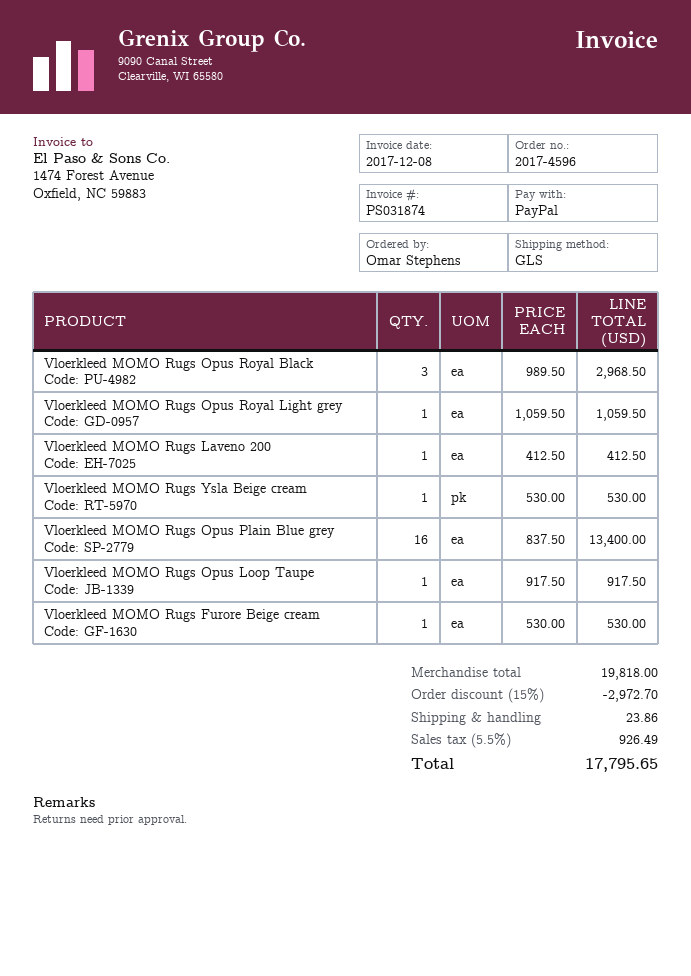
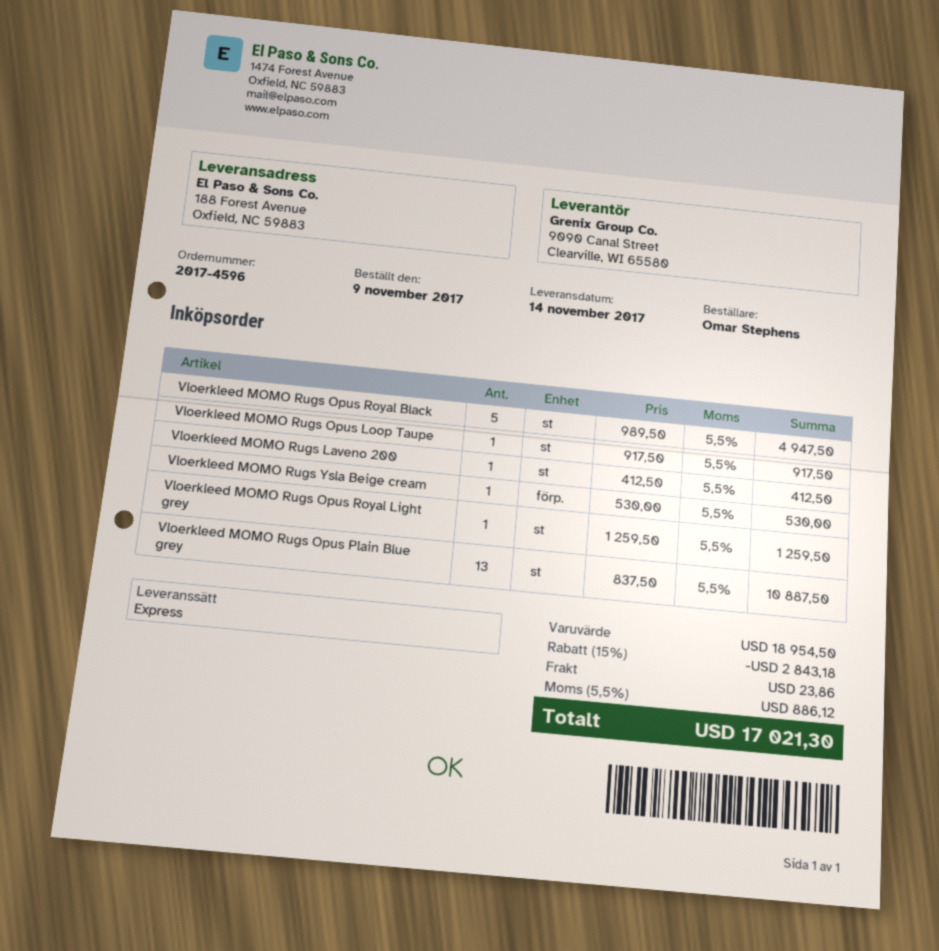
shipping method: GLS -> express
Vloerkleed MOMO Rugs Opus Royal Black: 3 x 989.50 = 2968.50 -> 5 x 989.50 = 4947.50
Vloerkleed MOMO Rugs Opus Royal Light grey: 1 x 1059.50 = 1059.50 -> 1 x 1259.50 = 1259.50
Vloerkleed MOMO Rugs Opus Plain Blue grey: 16 x 837.50 = 13400.00 -> 13 x 837.50 = 10887.50
Vloerkleed MOMO Rugs Furore Beige cream: 1 x 530.00 = 530.00 -> none
subtotal: 19818.00 -> 18954.50
discount: 15% = 2972.70 -> 15% = 2843.18
tax: 5.5% = 926.49 -> 5.5% = 886.12
total: 17795.65 -> 17021.30

